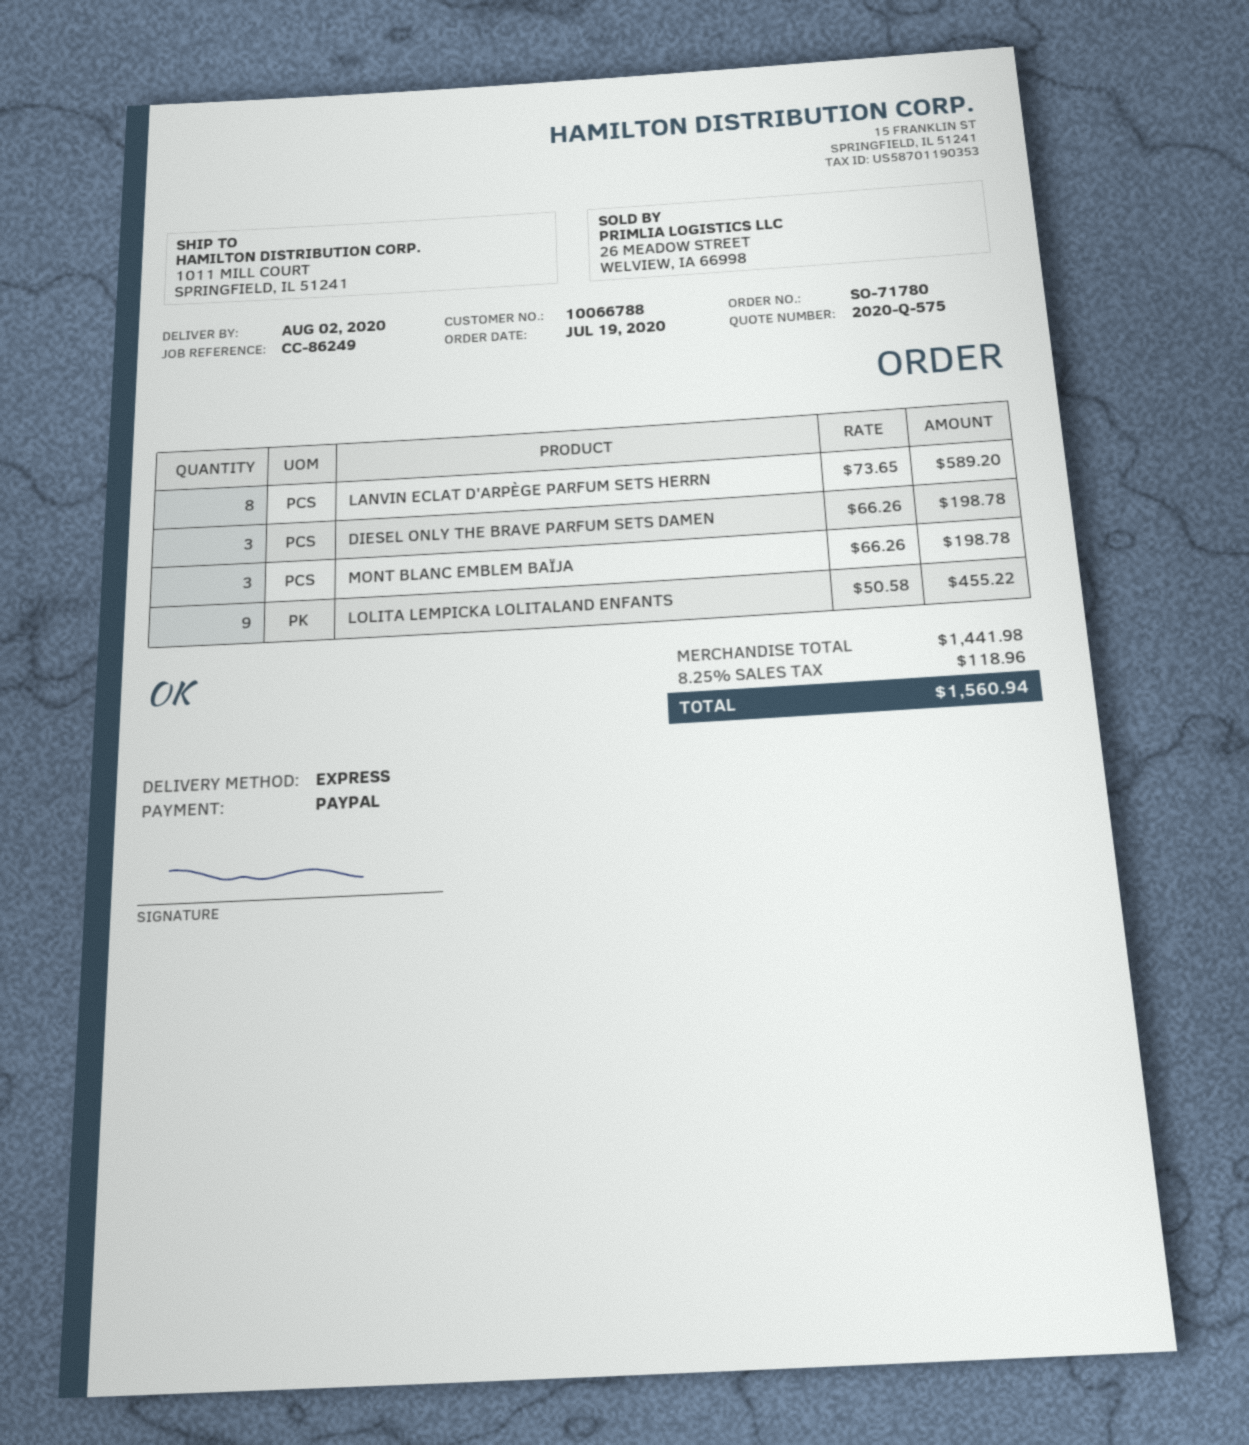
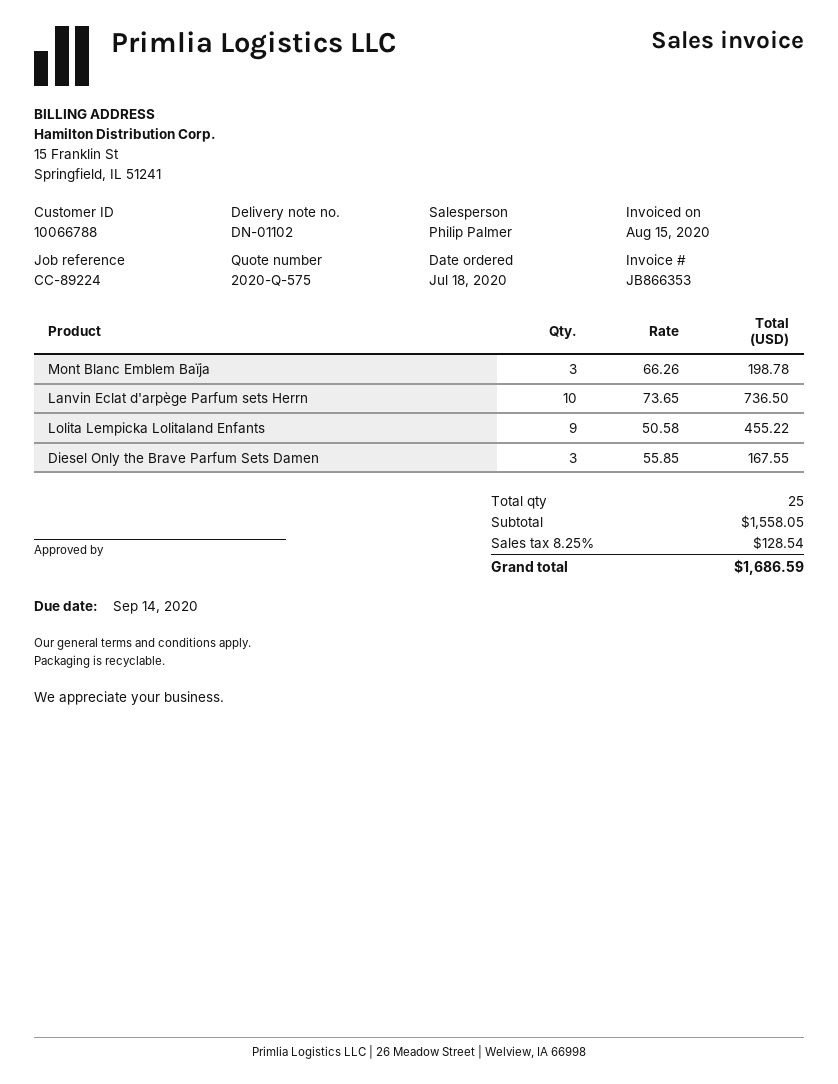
order date: 2020-07-19 -> 2020-07-18
reference: CC-86249 -> CC-89224
LANVIN ECLAT D'ARPÈGE PARFUM SETS HERRN: 8 x 73.65 = 589.20 -> 10 x 73.65 = 736.50
DIESEL ONLY THE BRAVE PARFUM SETS DAMEN: 3 x 66.26 = 198.78 -> 3 x 55.85 = 167.55
subtotal: 1441.98 -> 1558.05
tax: 8.25% = 118.96 -> 8.25% = 128.54
total: 1560.94 -> 1686.59

